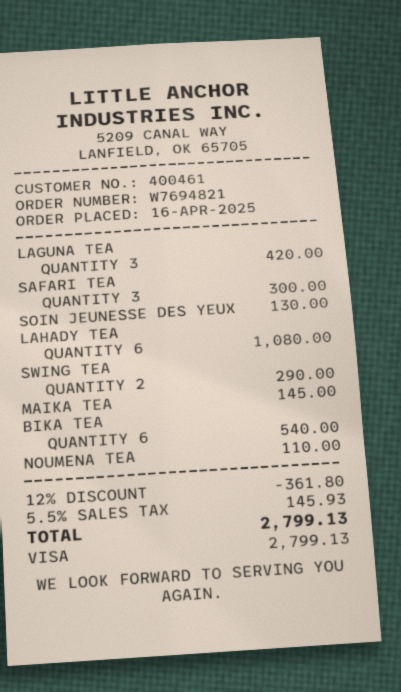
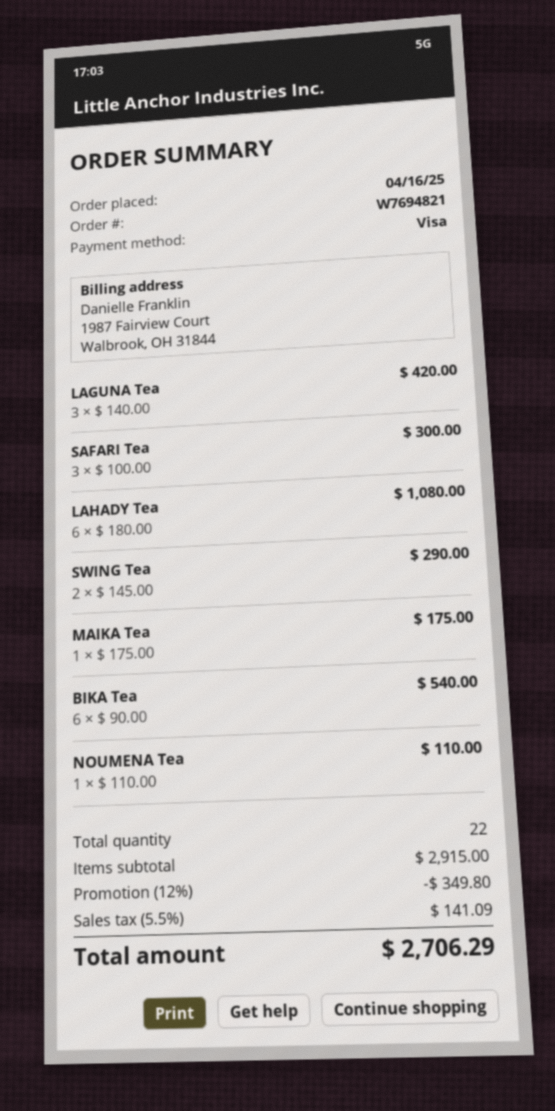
SOIN JEUNESSE DES YEUX: 1 for 130.00 -> none
MAIKA TEA: 1 for 145.00 -> 1 for 175.00
discount: 12% = 361.80 -> 12% = 349.80
tax: 5.5% = 145.93 -> 5.5% = 141.09
total: 2799.13 -> 2706.29

